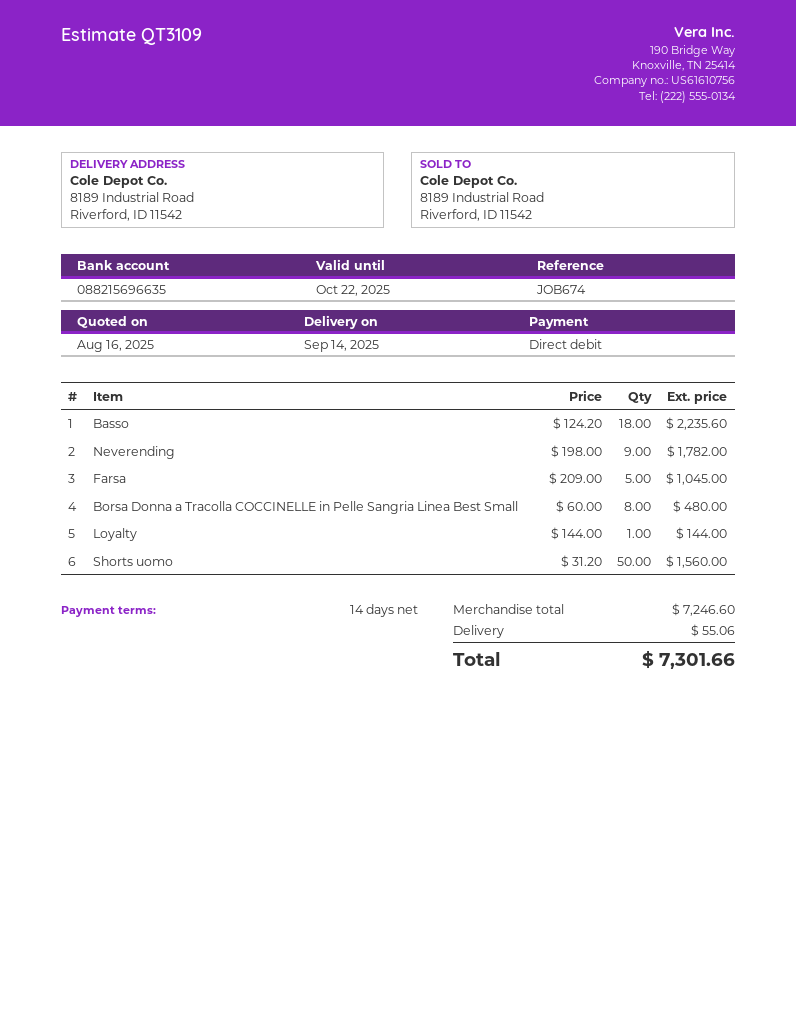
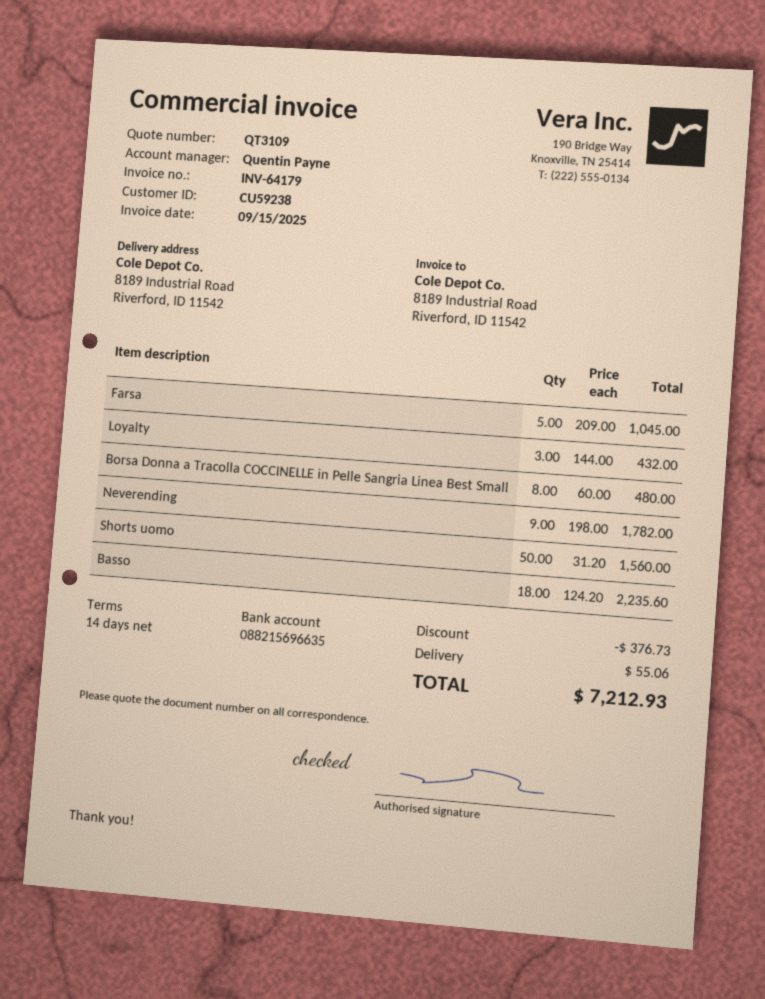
Loyalty: 1 x 144.00 = 144.00 -> 3 x 144.00 = 432.00
discount: none -> 376.73
total: 7301.66 -> 7212.93

